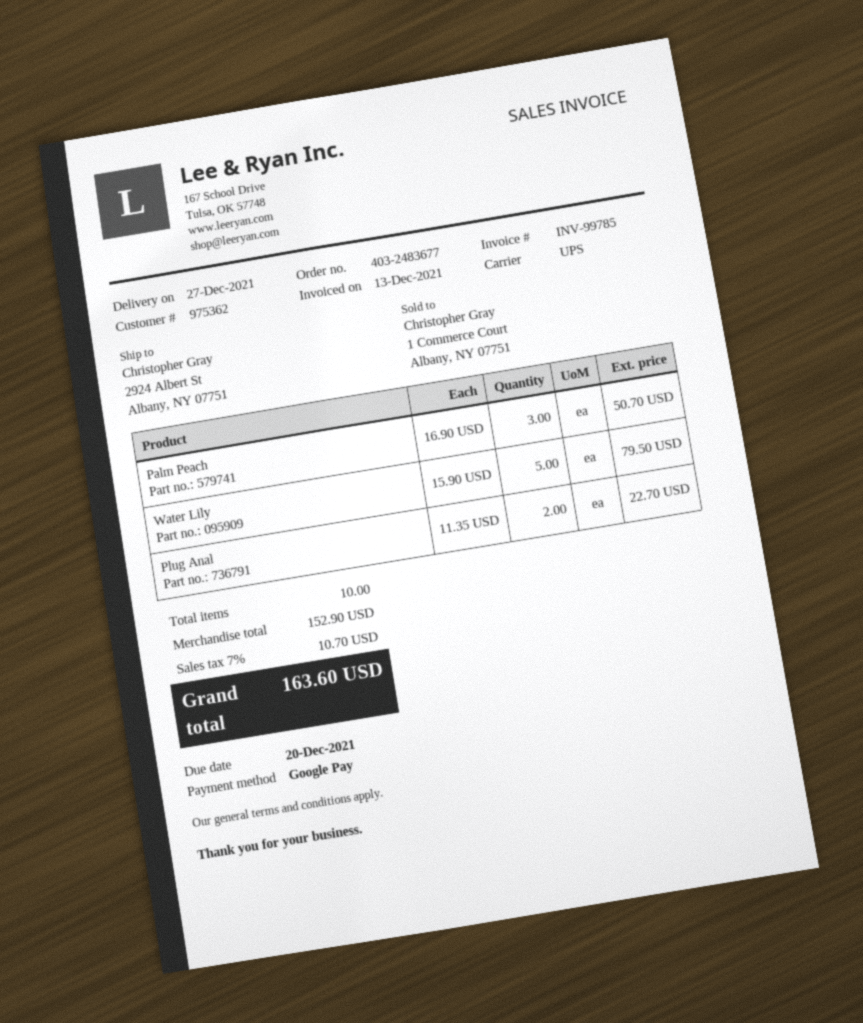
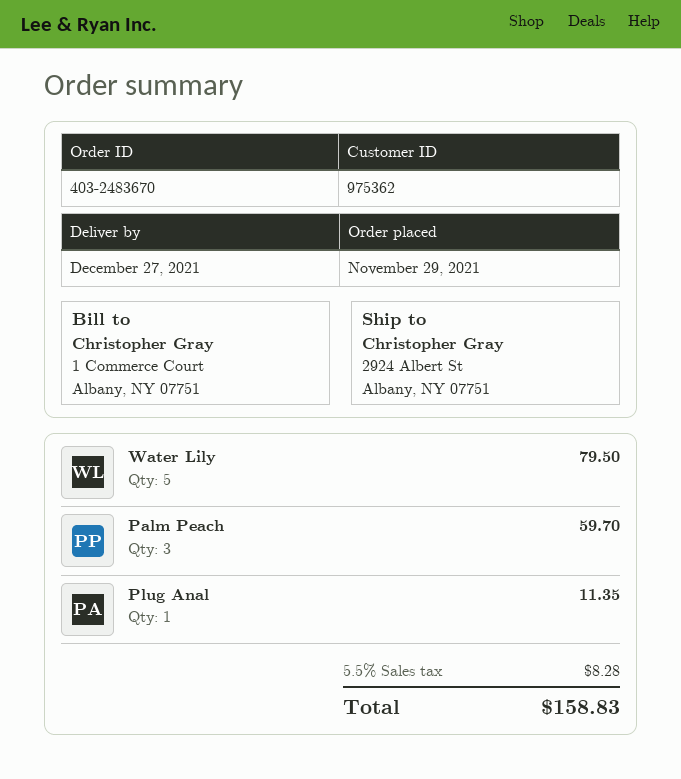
order number: 403-2483677 -> 403-2483670
Palm Peach: 3 for 50.70 -> 3 for 59.70
Plug Anal: 2 for 22.70 -> 1 for 11.35
tax: 7% = 10.70 -> 5.5% = 8.28
total: 163.60 -> 158.83

